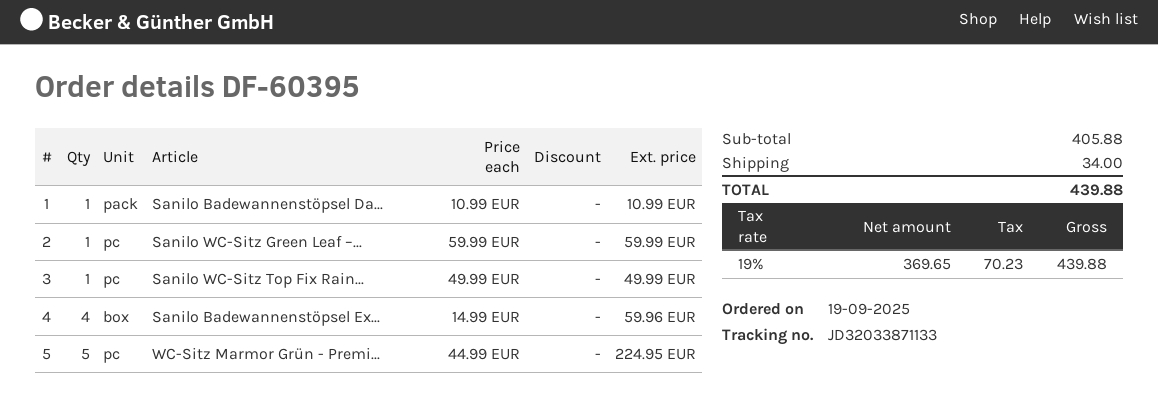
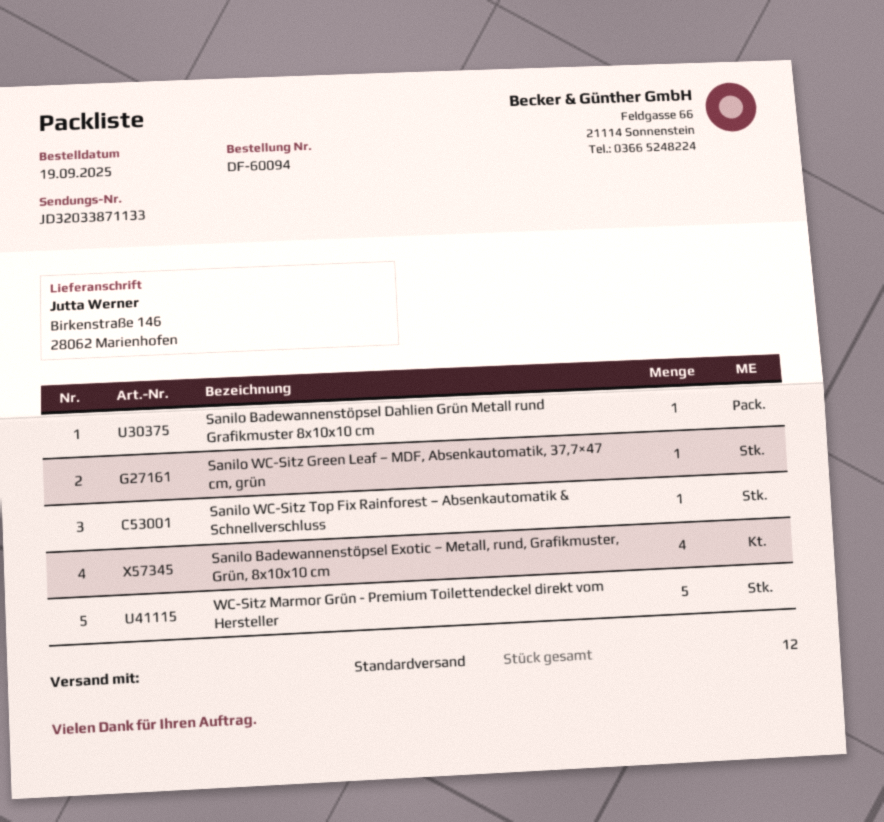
order number: DF-60395 -> DF-60094

